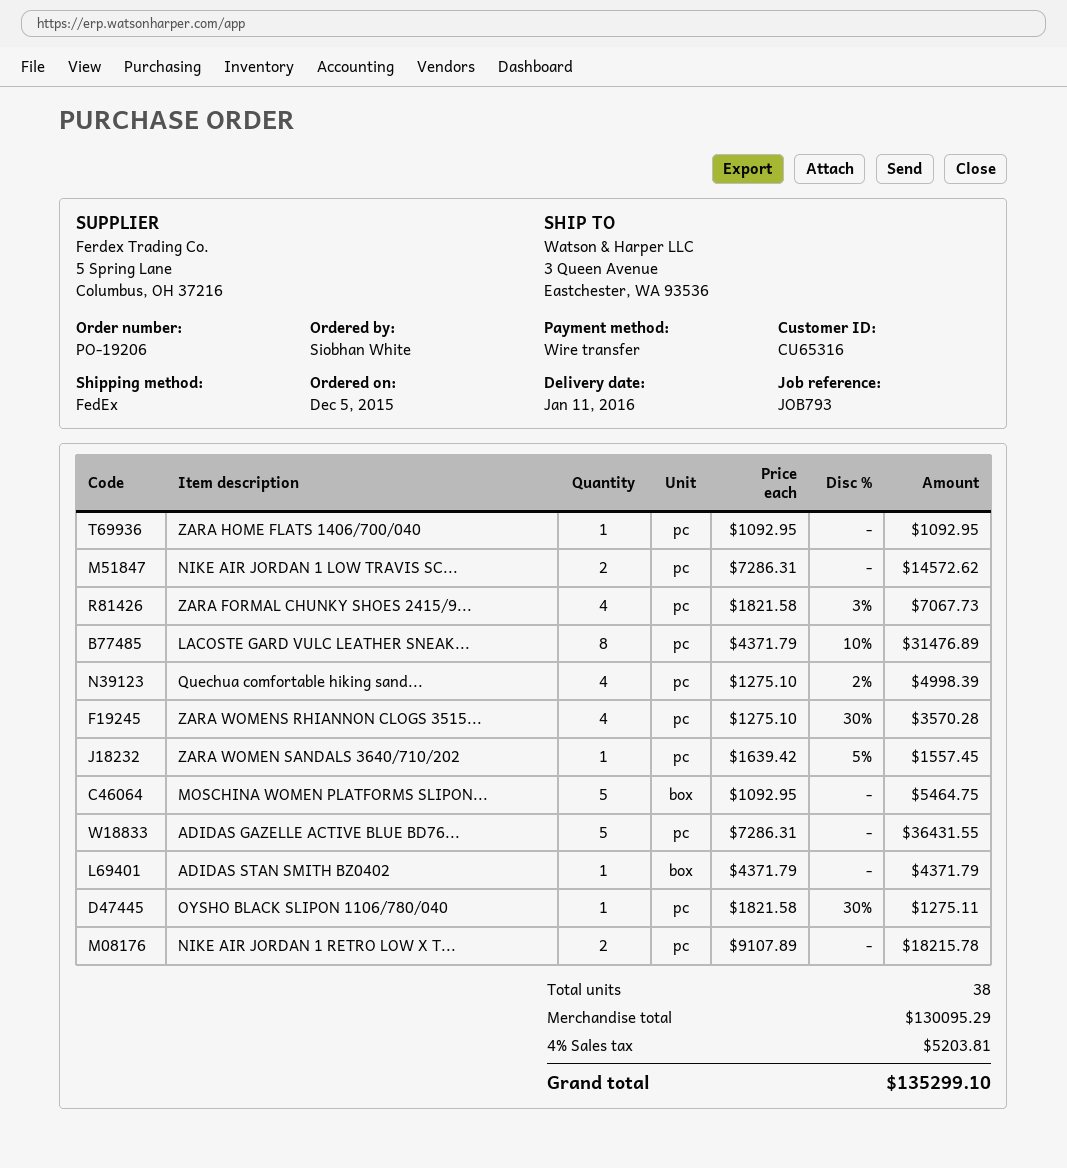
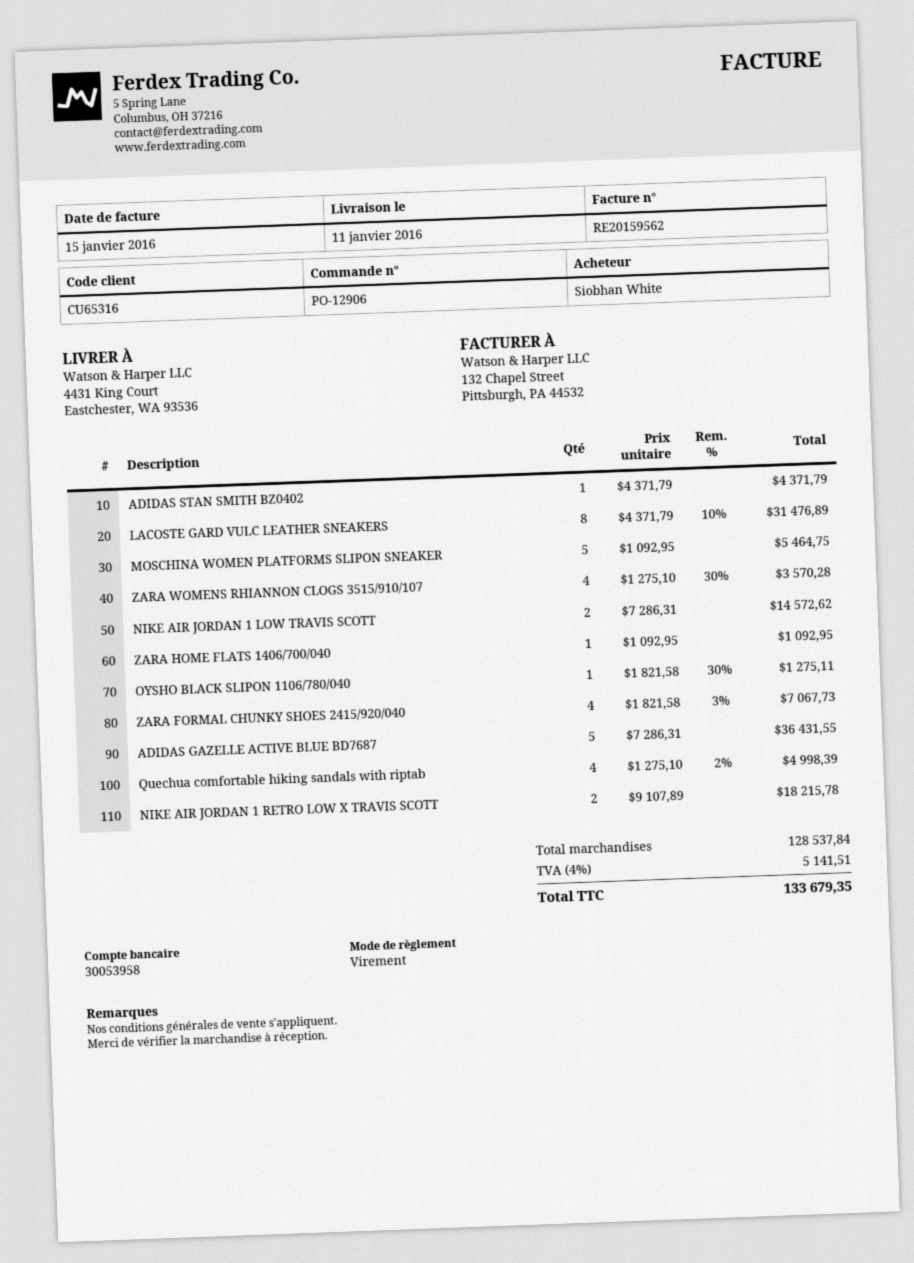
order number: PO-19206 -> PO-12906
ship to: 3 Queen Avenue, Eastchester, WA 93536 -> 4431 King Court, Eastchester, WA 93536
ZARA WOMEN SANDALS 3640/710/202: 1 x 1639.42 - 5% = 1557.45 -> none
subtotal: 130095.29 -> 128537.84
tax: 4% = 5203.81 -> 4% = 5141.51
total: 135299.10 -> 133679.35

